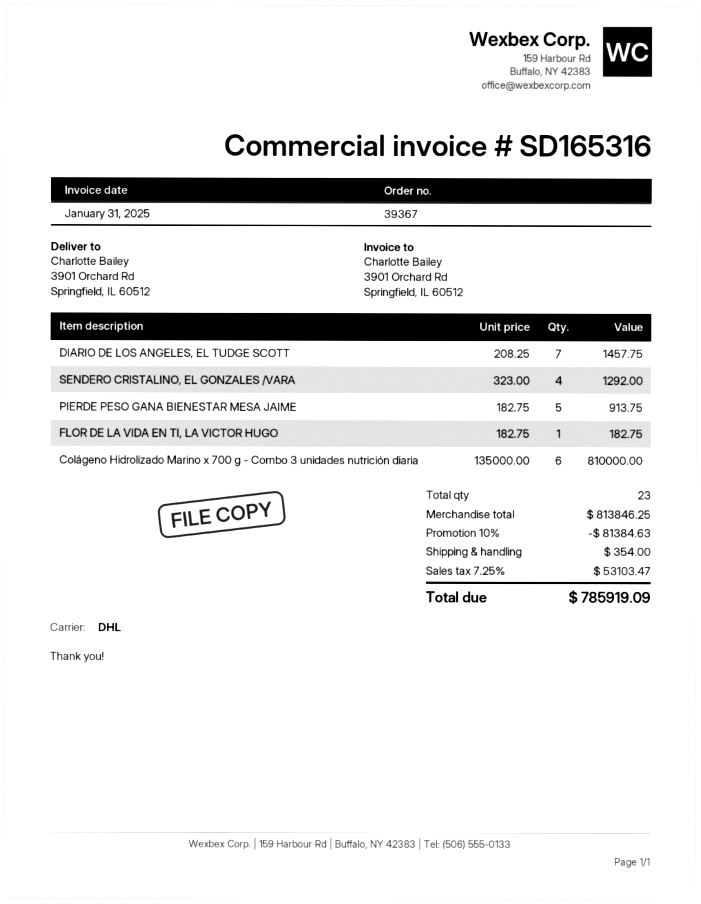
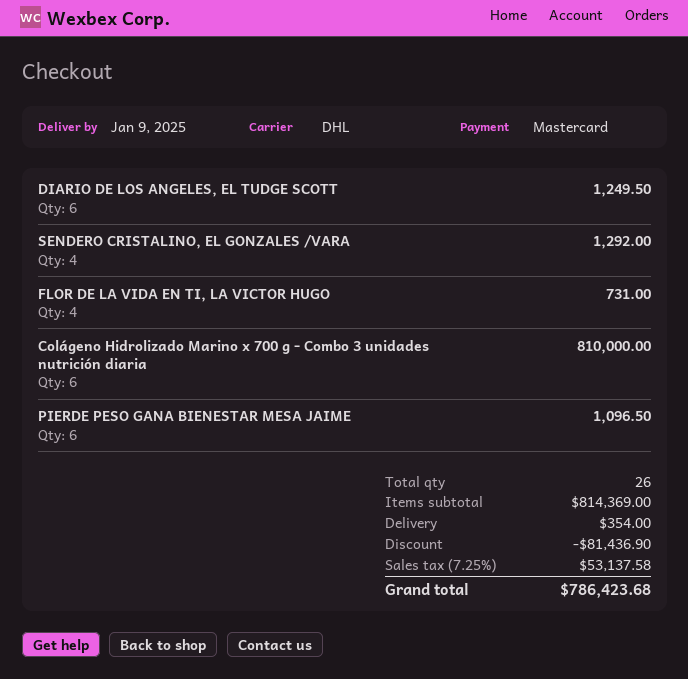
DIARIO DE LOS ANGELES, EL TUDGE SCOTT: 7 for 1457.75 -> 6 for 1249.50
PIERDE PESO GANA BIENESTAR MESA JAIME: 5 for 913.75 -> 6 for 1096.50
FLOR DE LA VIDA EN TI, LA VICTOR HUGO: 1 for 182.75 -> 4 for 731.00
total quantity: 23 -> 26
subtotal: 813846.25 -> 814369.00
discount: 81384.63 -> 81436.90
tax: 7.25% = 53103.47 -> 7.25% = 53137.58
total: 785919.09 -> 786423.68

